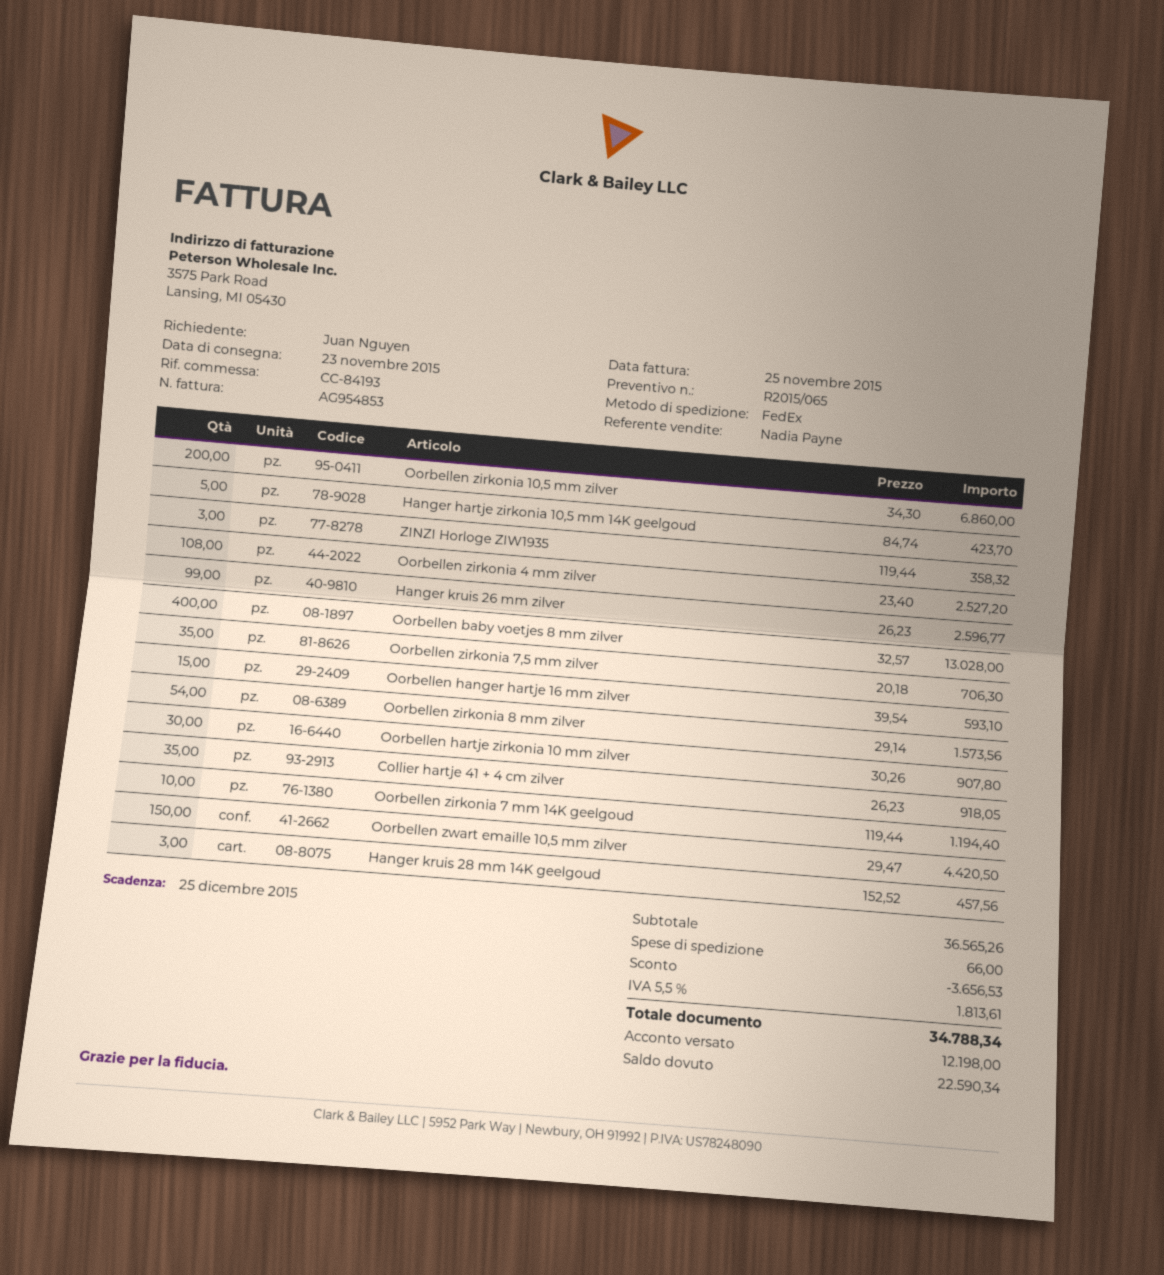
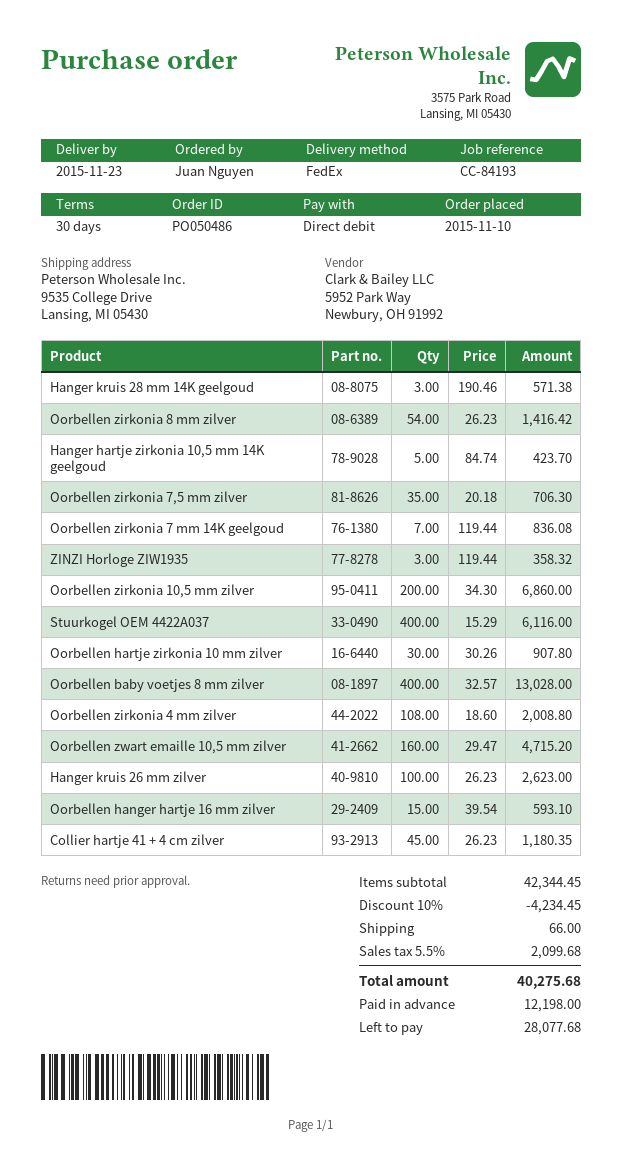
Oorbellen zirkonia 4 mm zilver: 108 x 23.40 = 2527.20 -> 108 x 18.60 = 2008.80
Hanger kruis 26 mm zilver: 99 x 26.23 = 2596.77 -> 100 x 26.23 = 2623.00
Oorbellen zirkonia 8 mm zilver: 54 x 29.14 = 1573.56 -> 54 x 26.23 = 1416.42
Collier hartje 41 + 4 cm zilver: 35 x 26.23 = 918.05 -> 45 x 26.23 = 1180.35
Oorbellen zirkonia 7 mm 14K geelgoud: 10 x 119.44 = 1194.40 -> 7 x 119.44 = 836.08
Oorbellen zwart emaille 10,5 mm zilver: 150 x 29.47 = 4420.50 -> 160 x 29.47 = 4715.20
Hanger kruis 28 mm 14K geelgoud: 3 x 152.52 = 457.56 -> 3 x 190.46 = 571.38
Stuurkogel OEM 4422A037: none -> 400 x 15.29 = 6116.00
subtotal: 36565.26 -> 42344.45
discount: 3656.53 -> 4234.45
tax: 5.5% = 1813.61 -> 5.5% = 2099.68
total: 34788.34 -> 40275.68
balance: 22590.34 -> 28077.68

